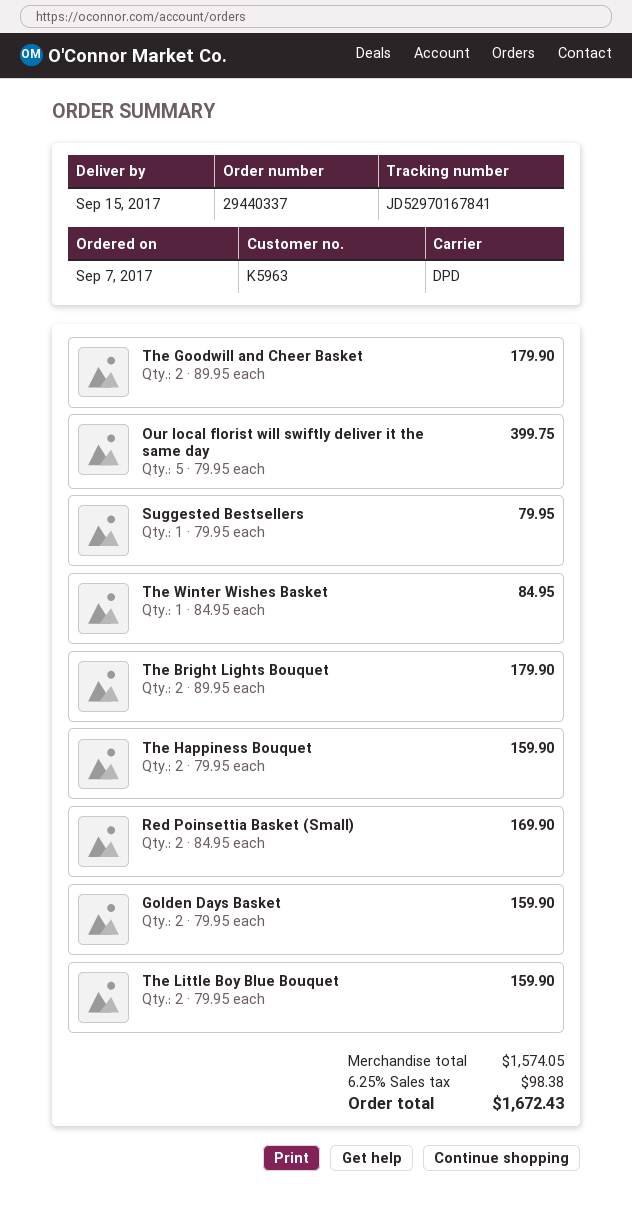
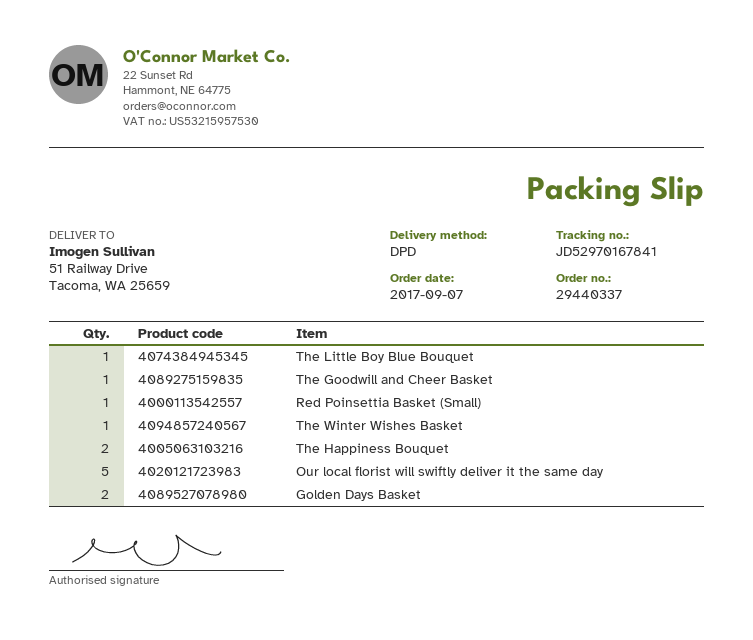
The Goodwill and Cheer Basket: 2 -> 1
Suggested Bestsellers: 1 -> none
The Bright Lights Bouquet: 2 -> none
Red Poinsettia Basket (Small): 2 -> 1
The Little Boy Blue Bouquet: 2 -> 1

